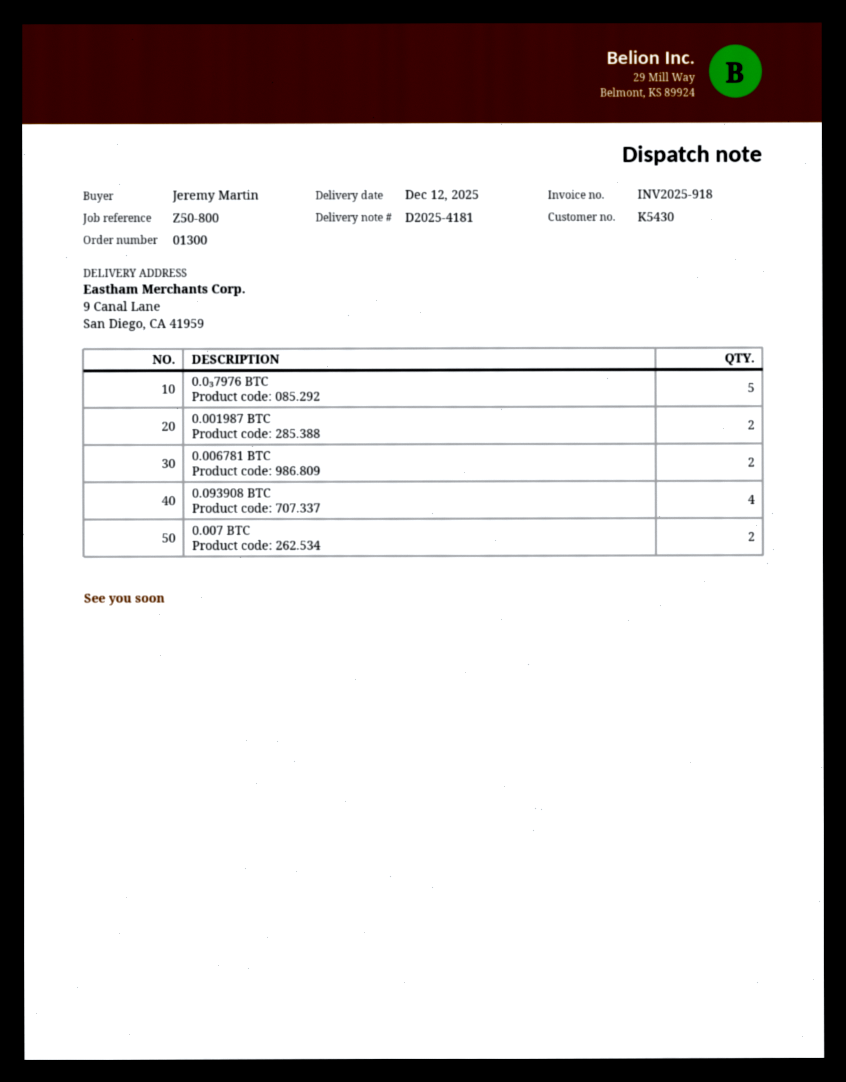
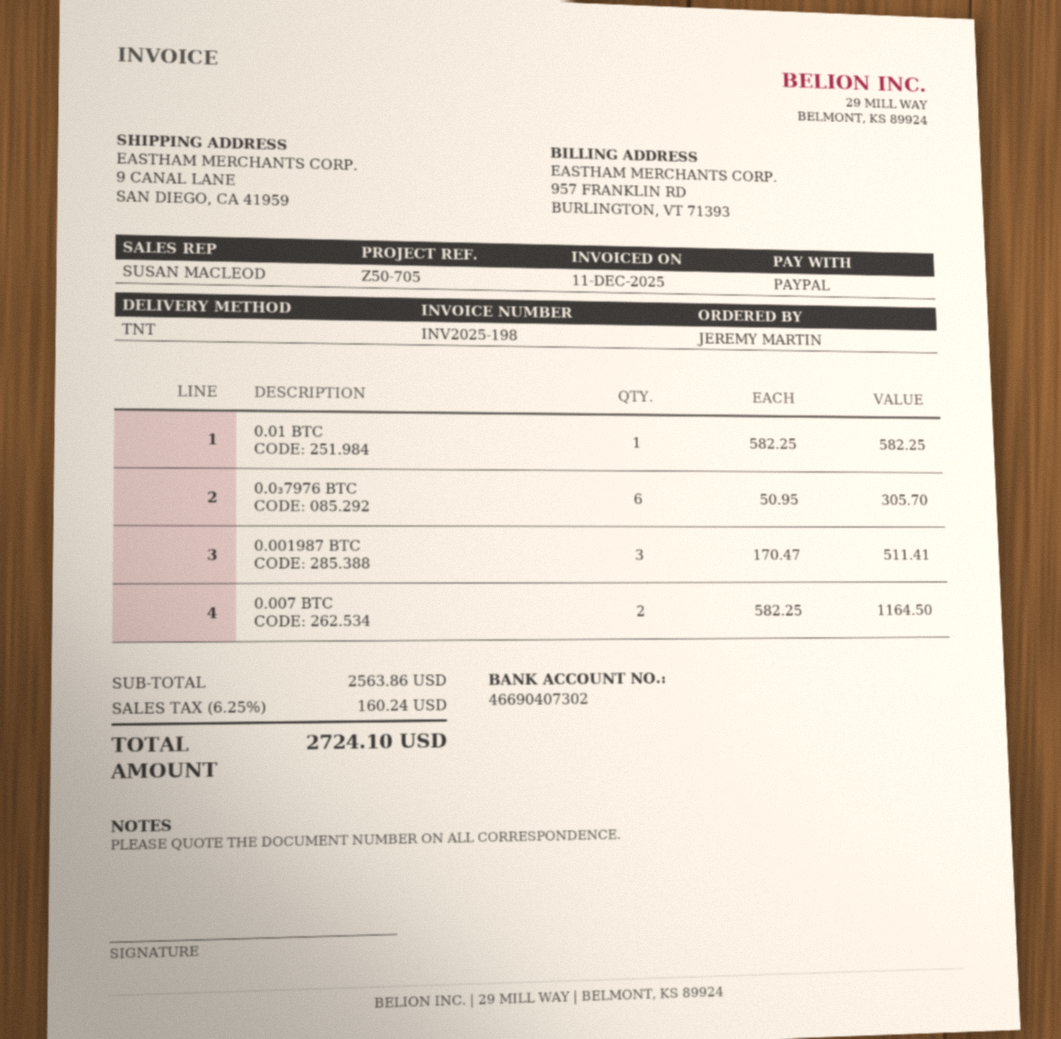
invoice number: INV2025-918 -> INV2025-198
reference: Z50-800 -> Z50-705
0.0₃7976 BTC: 5 -> 6
0.001987 BTC: 2 -> 3
0.006781 BTC: 2 -> none
0.093908 BTC: 4 -> none
0.01 BTC: none -> 1

